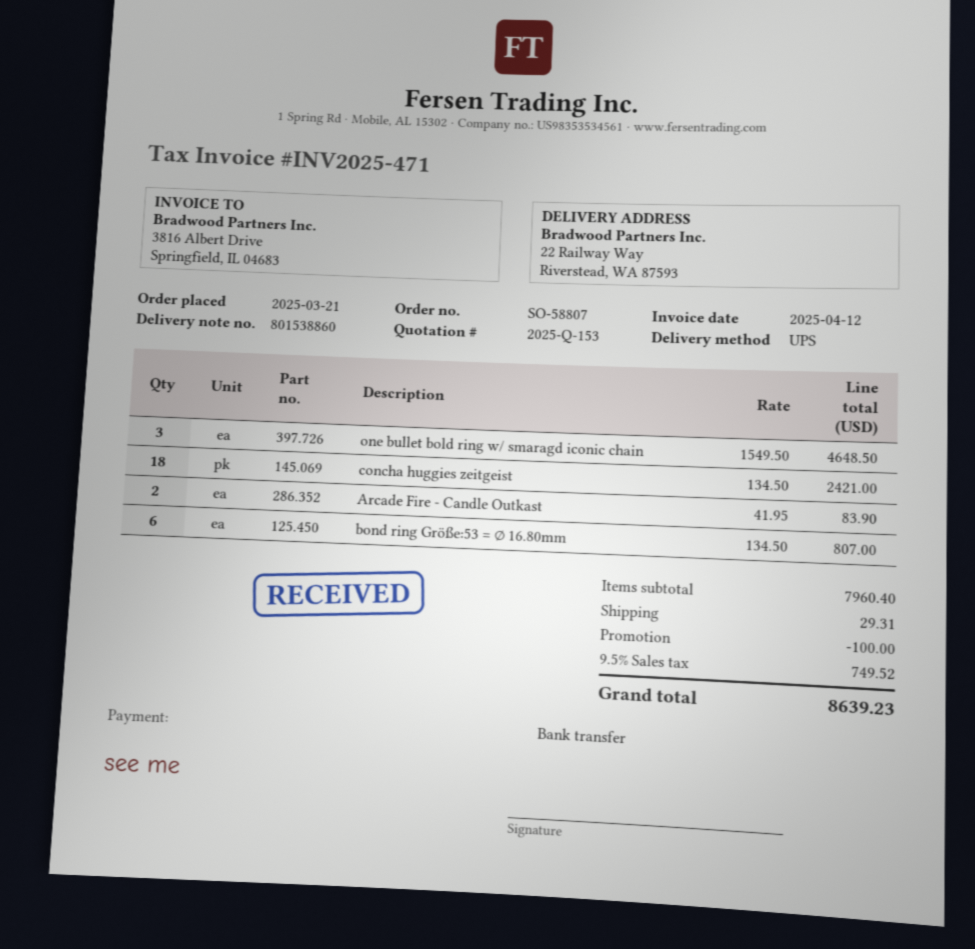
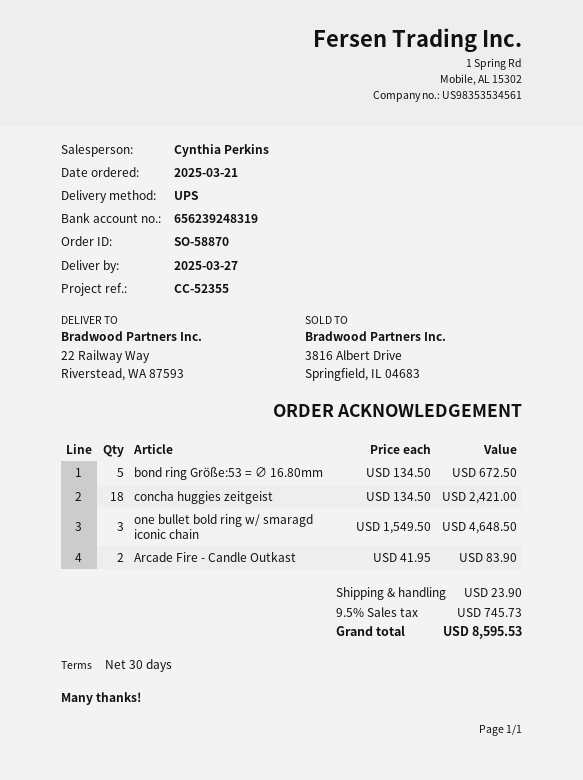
order number: SO-58807 -> SO-58870
bond ring Größe:53 = ∅ 16.80mm: 6 x 134.50 = 807.00 -> 5 x 134.50 = 672.50
discount: 100.00 -> none
shipping: 29.31 -> 23.90
tax: 9.5% = 749.52 -> 9.5% = 745.73
total: 8639.23 -> 8595.53

